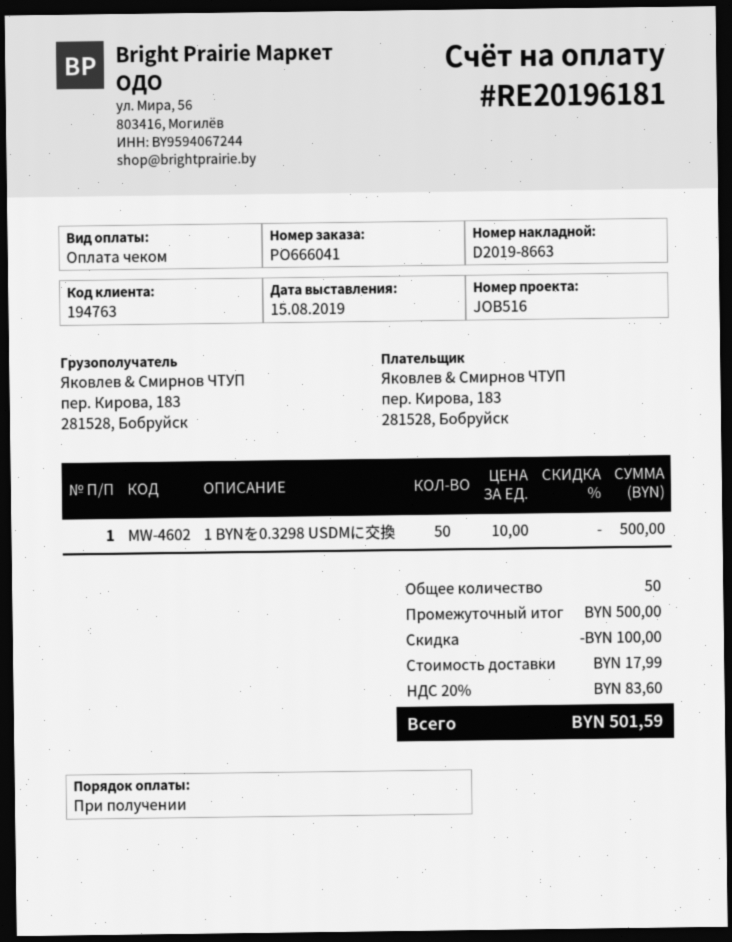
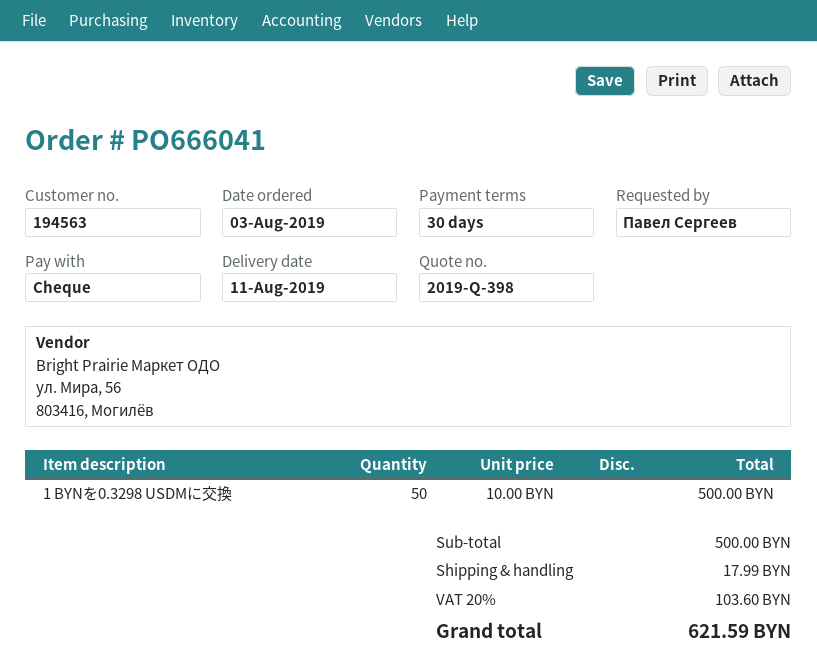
payment terms: on receipt -> 30 days
customer number: 194763 -> 194563
discount: 100.00 -> none
tax: 20% = 83.60 -> 20% = 103.60
total: 501.59 -> 621.59

